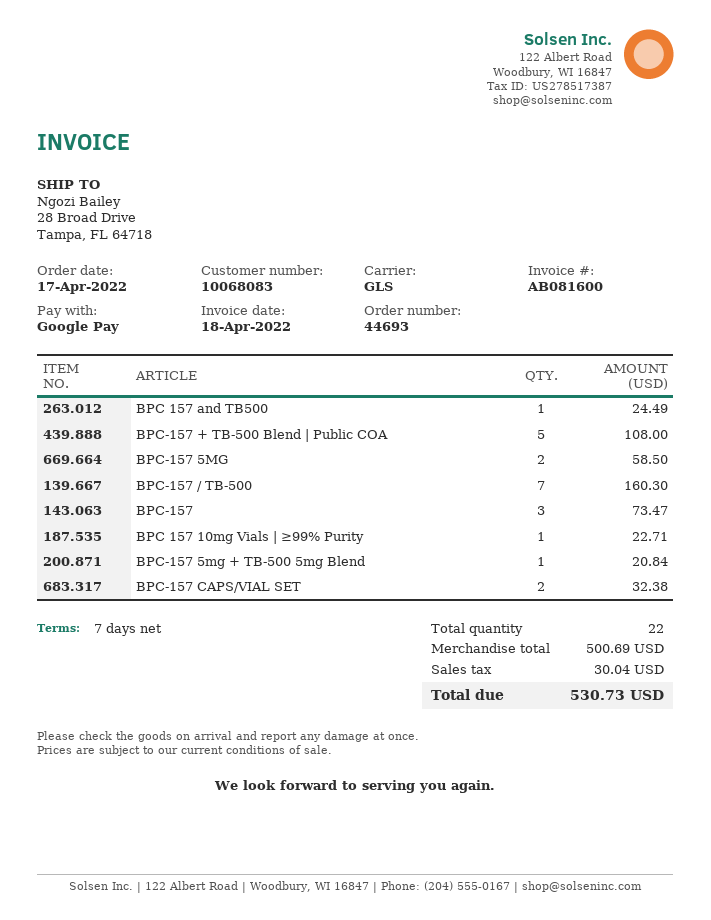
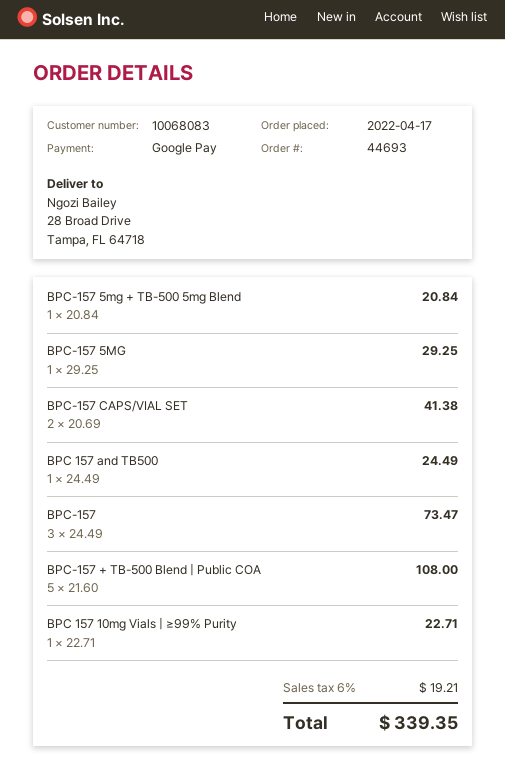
BPC-157 5MG: 2 for 58.50 -> 1 for 29.25
BPC-157 / TB-500: 7 for 160.30 -> none
BPC-157 CAPS/VIAL SET: 2 for 32.38 -> 2 for 41.38
tax: 30.04 -> 19.21
total: 530.73 -> 339.35

